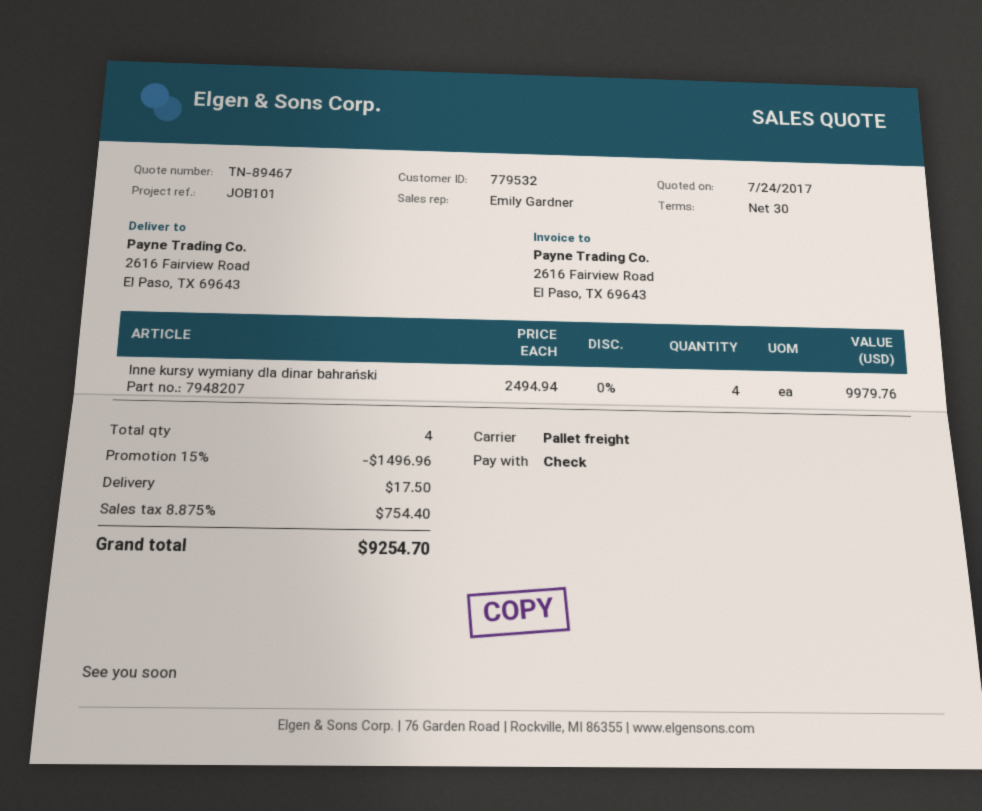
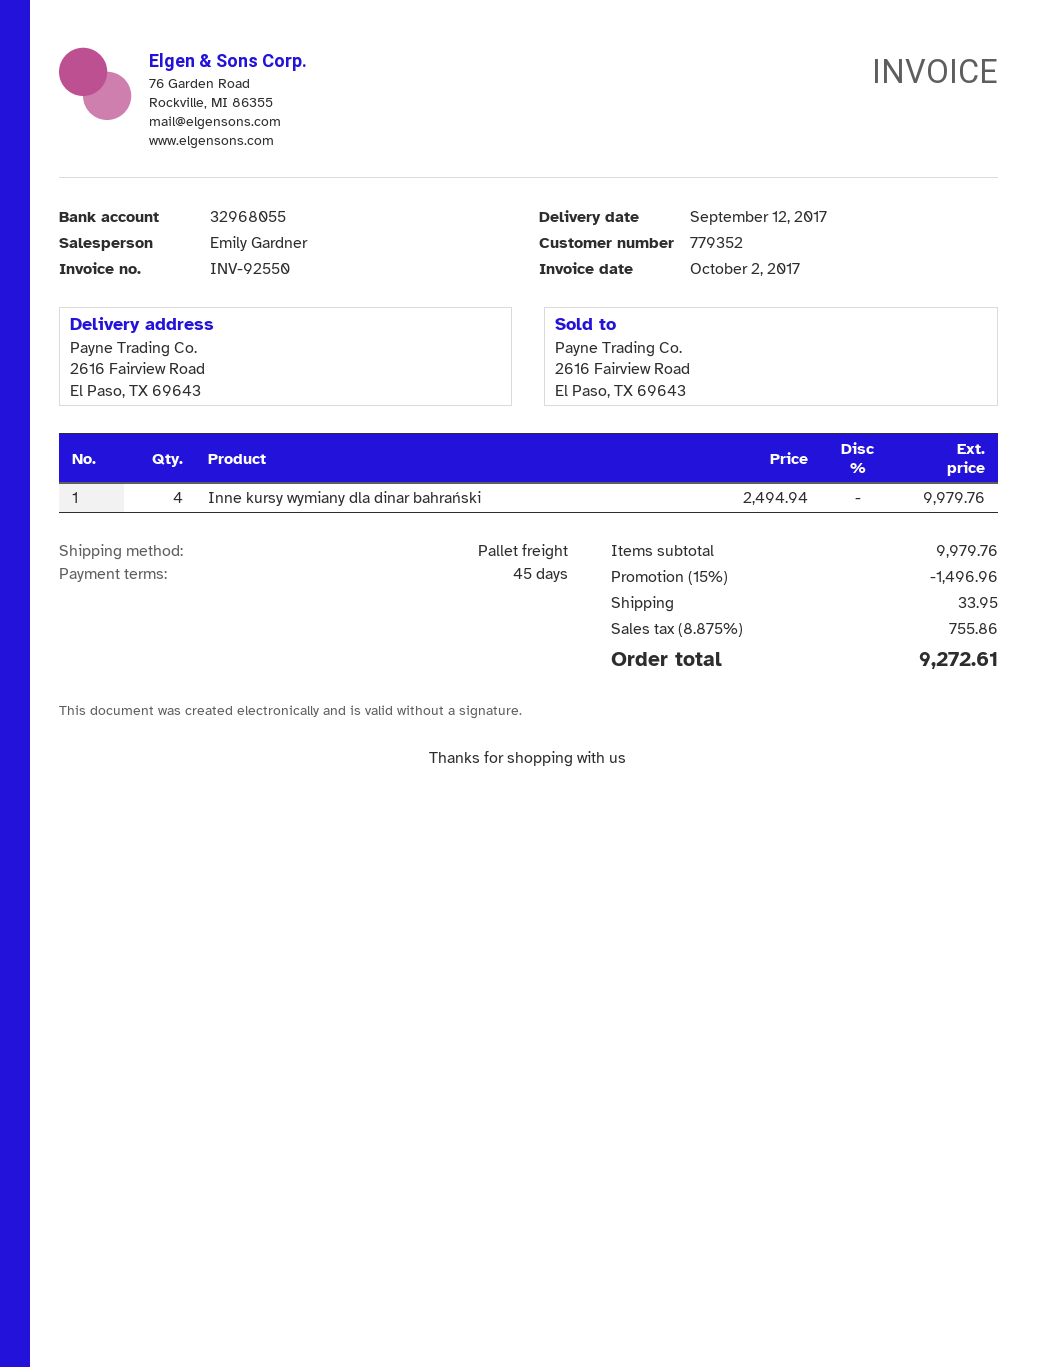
payment terms: 30 days -> 45 days
customer number: 779532 -> 779352
shipping: 17.50 -> 33.95
tax: 8.875% = 754.40 -> 8.875% = 755.86
total: 9254.70 -> 9272.61

